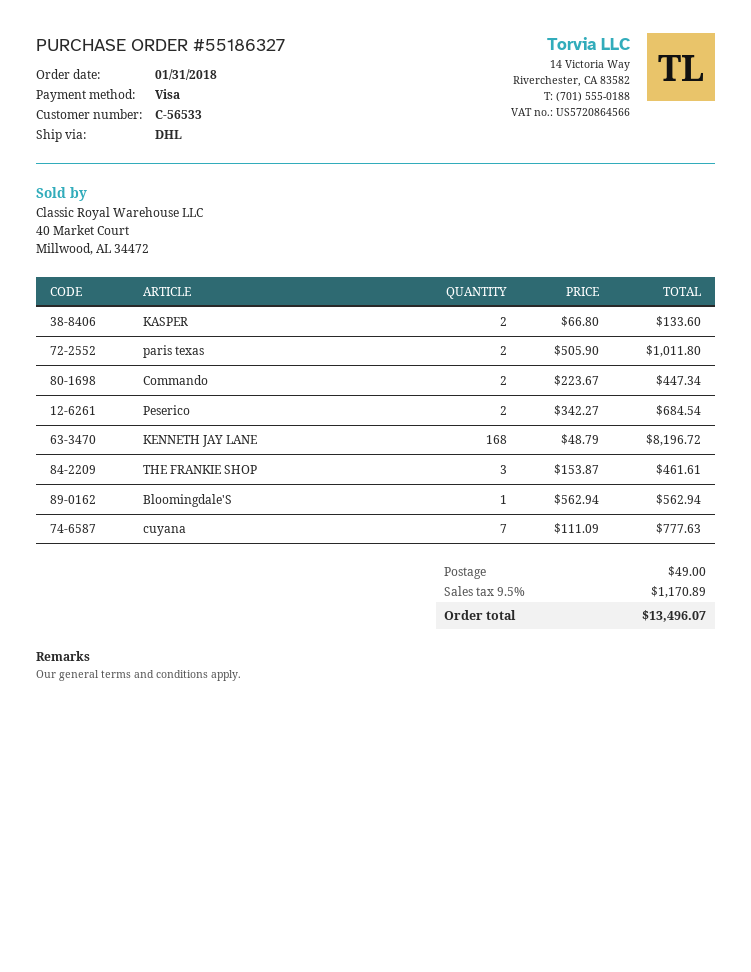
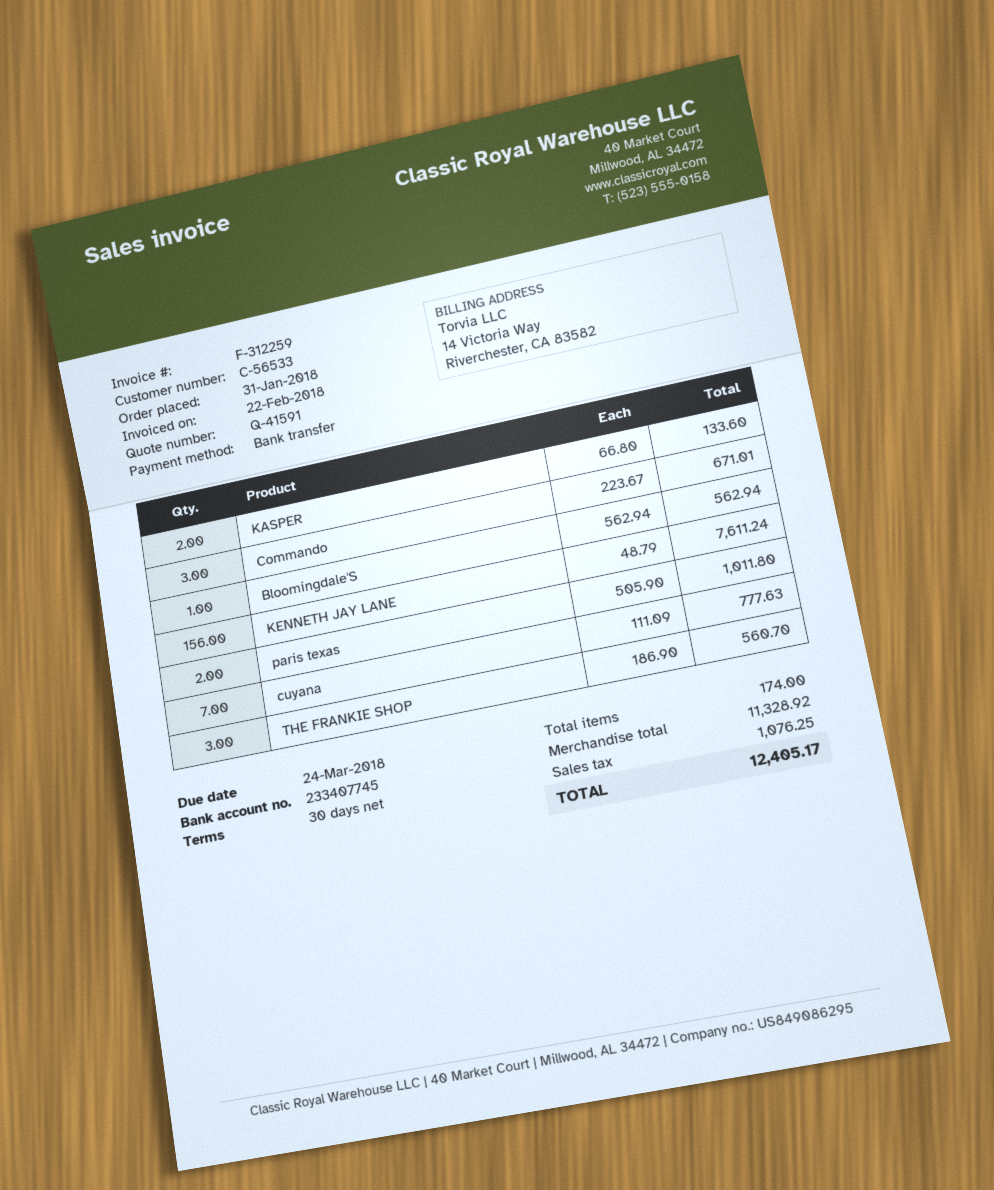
payment method: Visa -> bank transfer
Commando: 2 x 223.67 = 447.34 -> 3 x 223.67 = 671.01
Peserico: 2 x 342.27 = 684.54 -> none
KENNETH JAY LANE: 168 x 48.79 = 8196.72 -> 156 x 48.79 = 7611.24
THE FRANKIE SHOP: 3 x 153.87 = 461.61 -> 3 x 186.90 = 560.70
shipping: 49.00 -> none
tax: 1170.89 -> 1076.25
total: 13496.07 -> 12405.17

